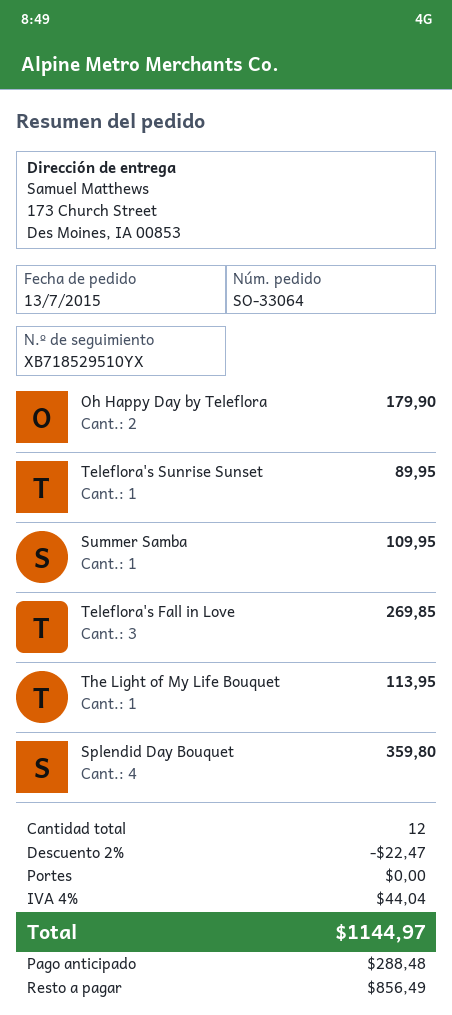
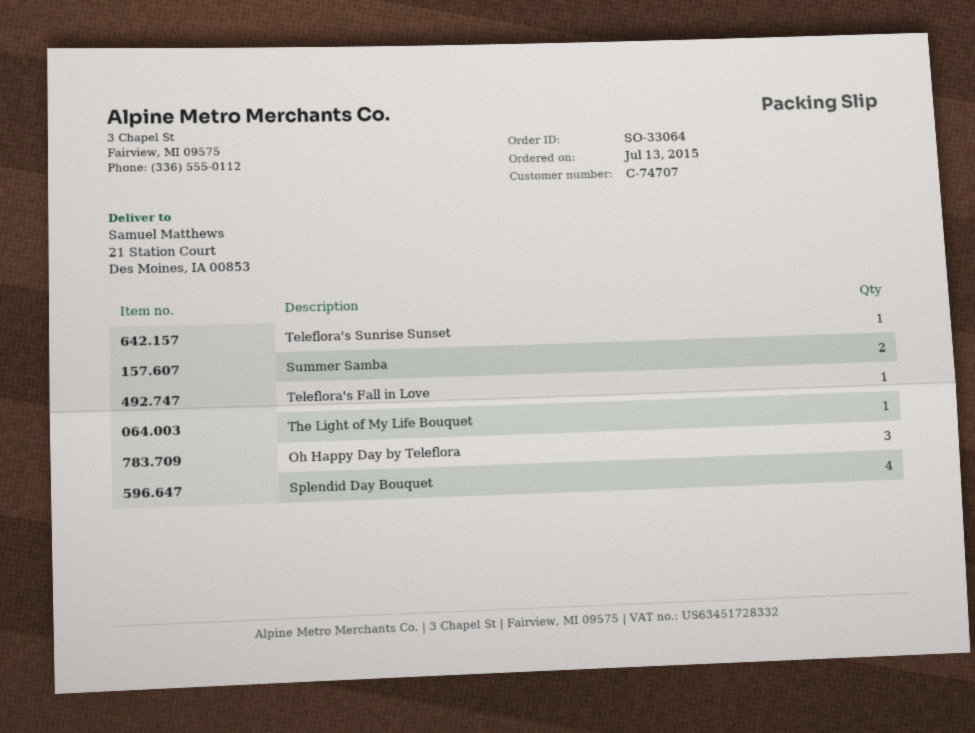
ship to: 173 Church Street, Des Moines, IA 00853 -> 21 Station Court, Des Moines, IA 00853
Oh Happy Day by Teleflora: 2 -> 3
Summer Samba: 1 -> 2
Teleflora's Fall in Love: 3 -> 1

